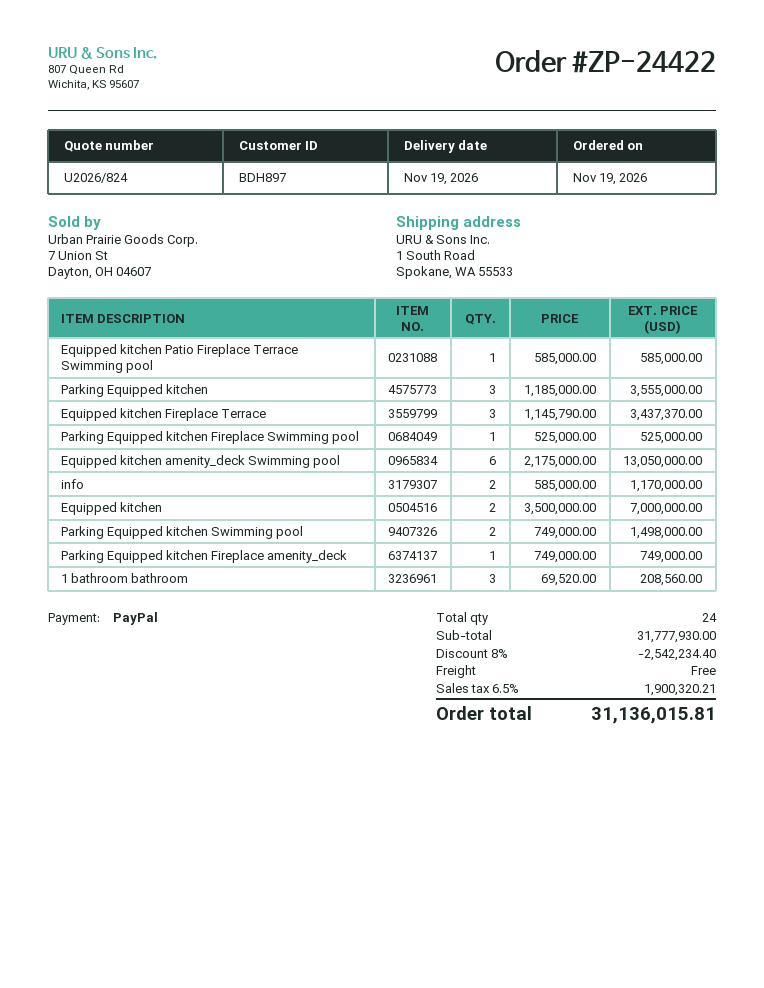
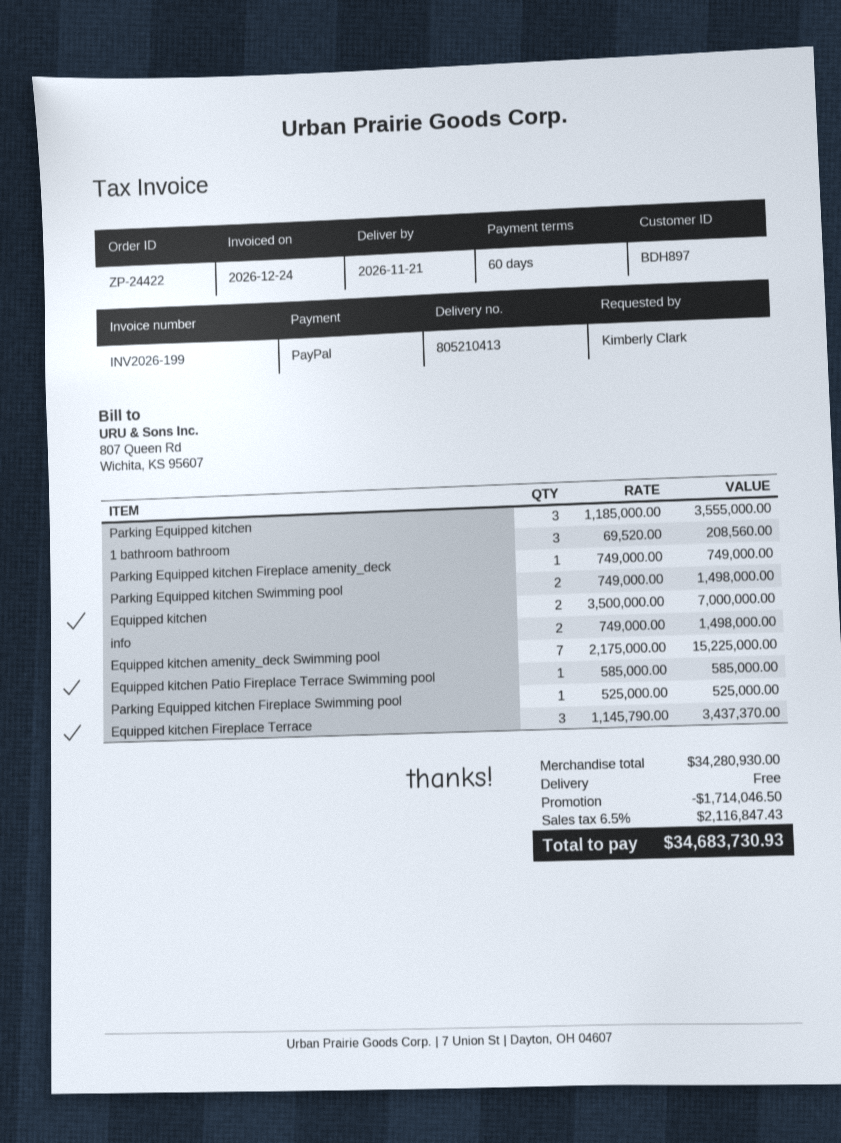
delivery date: 2026-11-19 -> 2026-11-21
Equipped kitchen amenity_deck Swimming pool: 6 x 2175000.00 = 13050000.00 -> 7 x 2175000.00 = 15225000.00
info: 2 x 585000.00 = 1170000.00 -> 2 x 749000.00 = 1498000.00
subtotal: 31777930.00 -> 34280930.00
discount: 2542234.40 -> 1714046.50
tax: 6.5% = 1900320.21 -> 6.5% = 2116847.43
total: 31136015.81 -> 34683730.93

